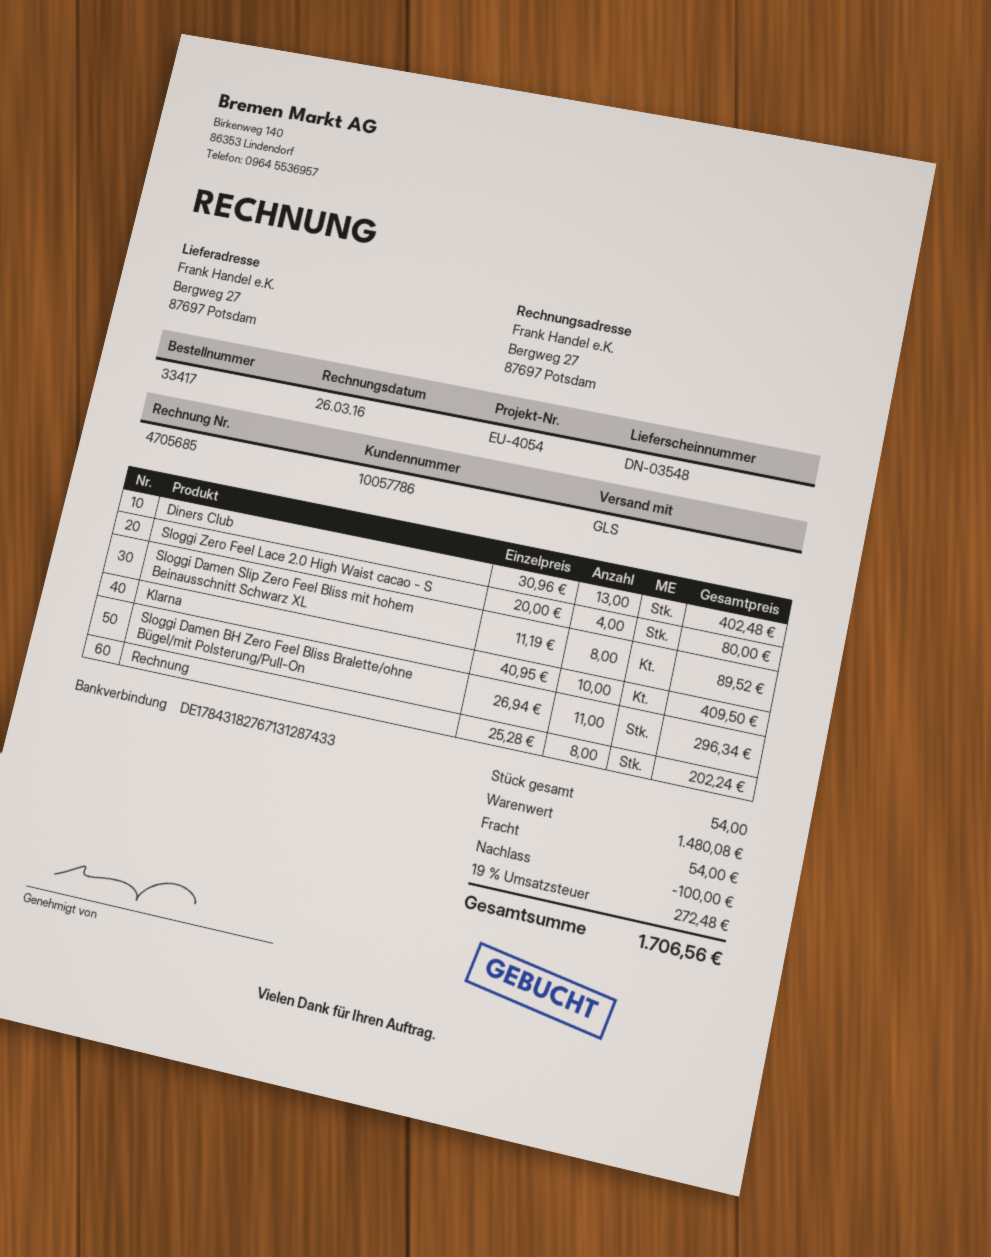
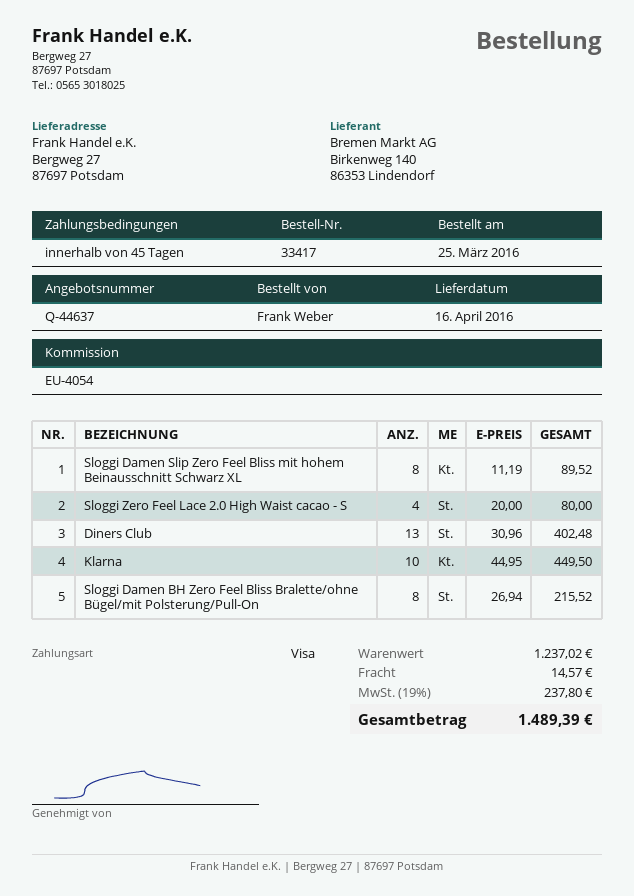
Klarna: 10 x 40.95 = 409.50 -> 10 x 44.95 = 449.50
Sloggi Damen BH Zero Feel Bliss Bralette/ohne Bügel/mit Polsterung/Pull-On: 11 x 26.94 = 296.34 -> 8 x 26.94 = 215.52
Rechnung: 8 x 25.28 = 202.24 -> none
subtotal: 1480.08 -> 1237.02
discount: 100.00 -> none
shipping: 54.00 -> 14.57
tax: 19% = 272.48 -> 19% = 237.80
total: 1706.56 -> 1489.39

